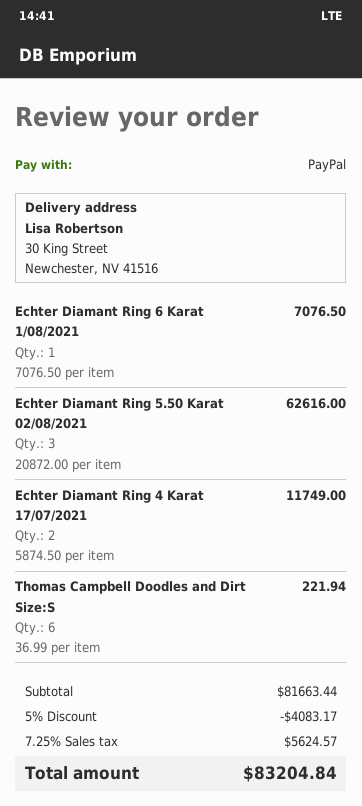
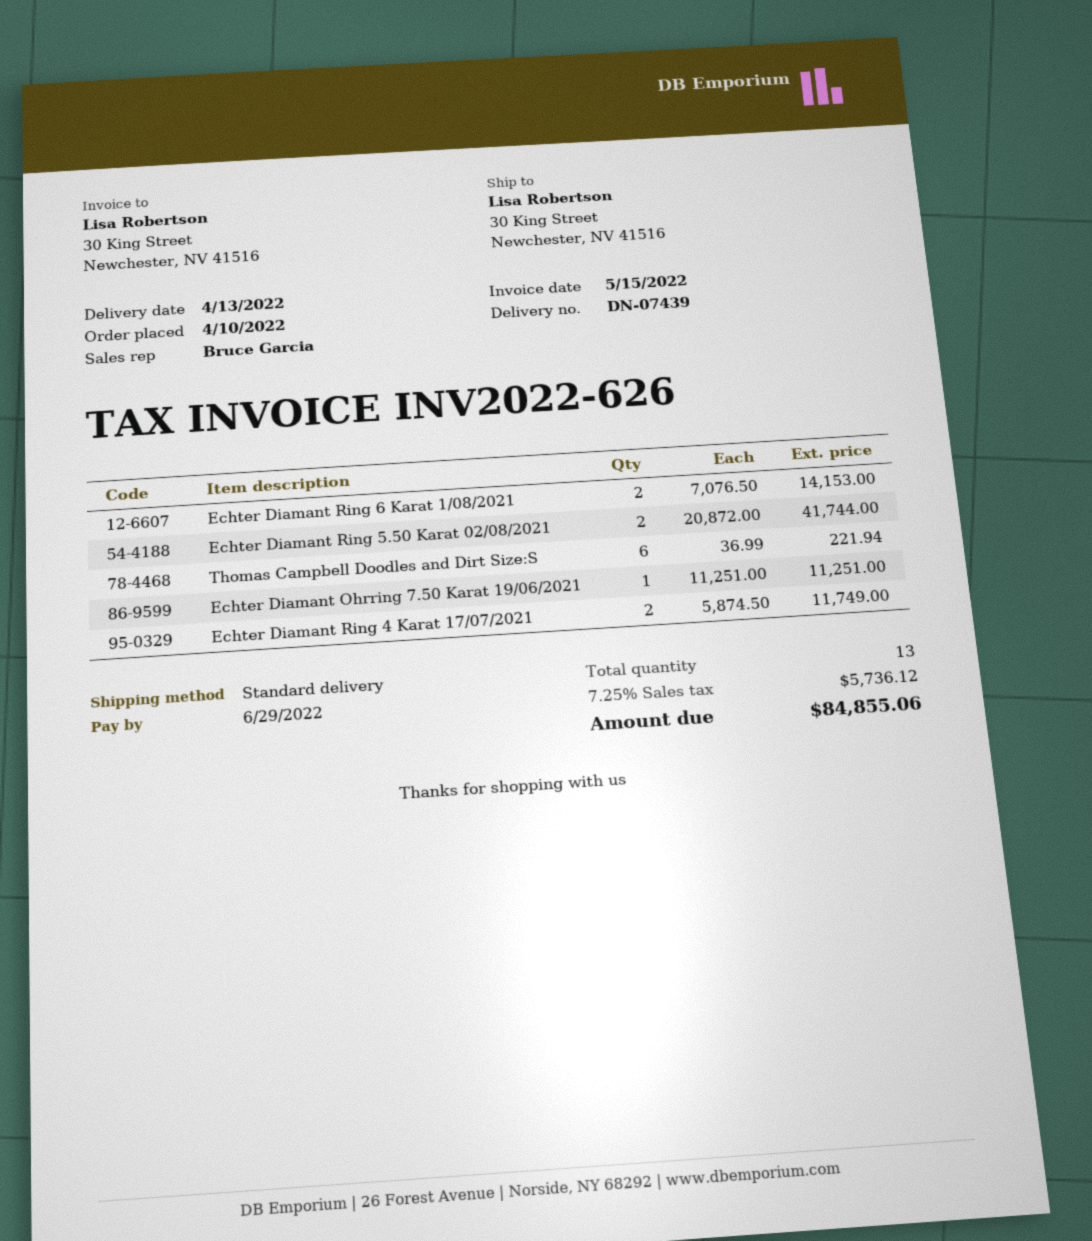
Echter Diamant Ring 6 Karat 1/08/2021: 1 x 7076.50 = 7076.50 -> 2 x 7076.50 = 14153.00
Echter Diamant Ring 5.50 Karat 02/08/2021: 3 x 20872.00 = 62616.00 -> 2 x 20872.00 = 41744.00
Echter Diamant Ohrring 7.50 Karat 19/06/2021: none -> 1 x 11251.00 = 11251.00
discount: 5% = 4083.17 -> none
tax: 7.25% = 5624.57 -> 7.25% = 5736.12
total: 83204.84 -> 84855.06

